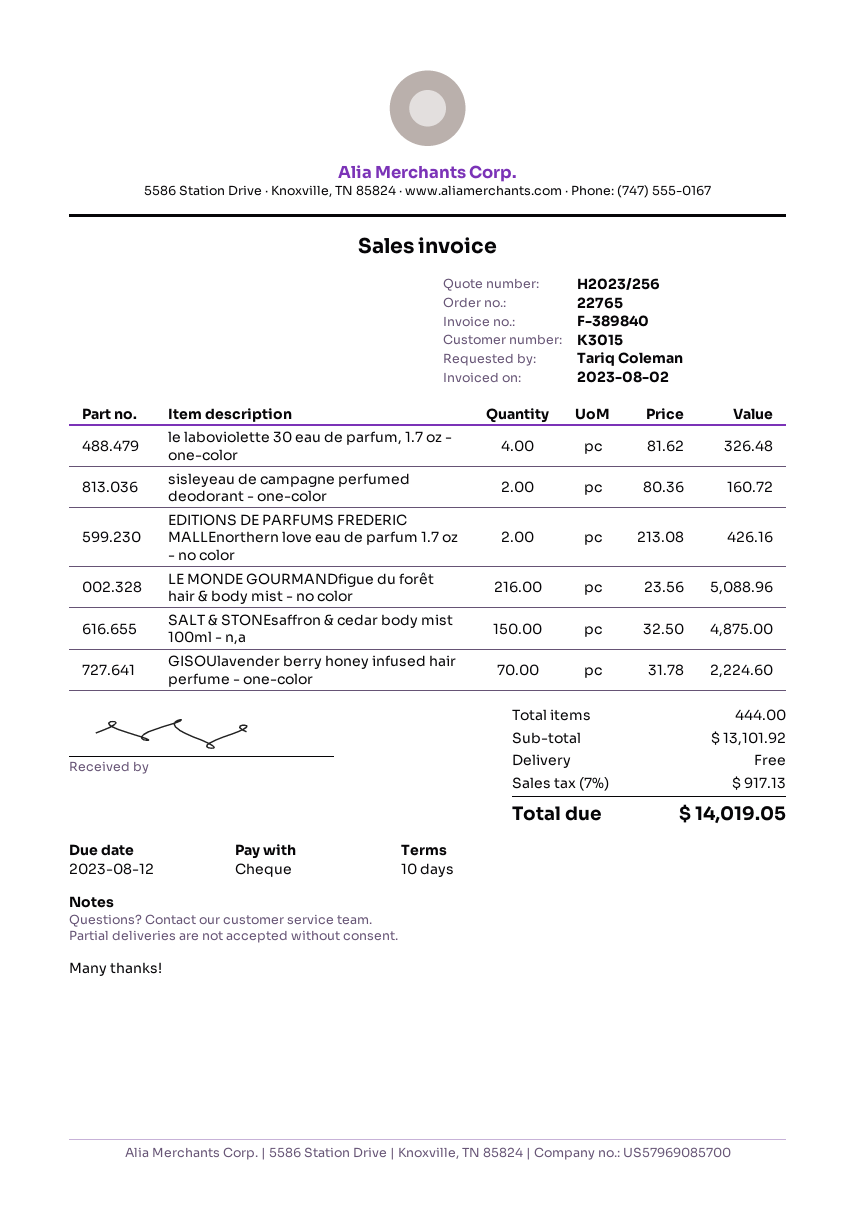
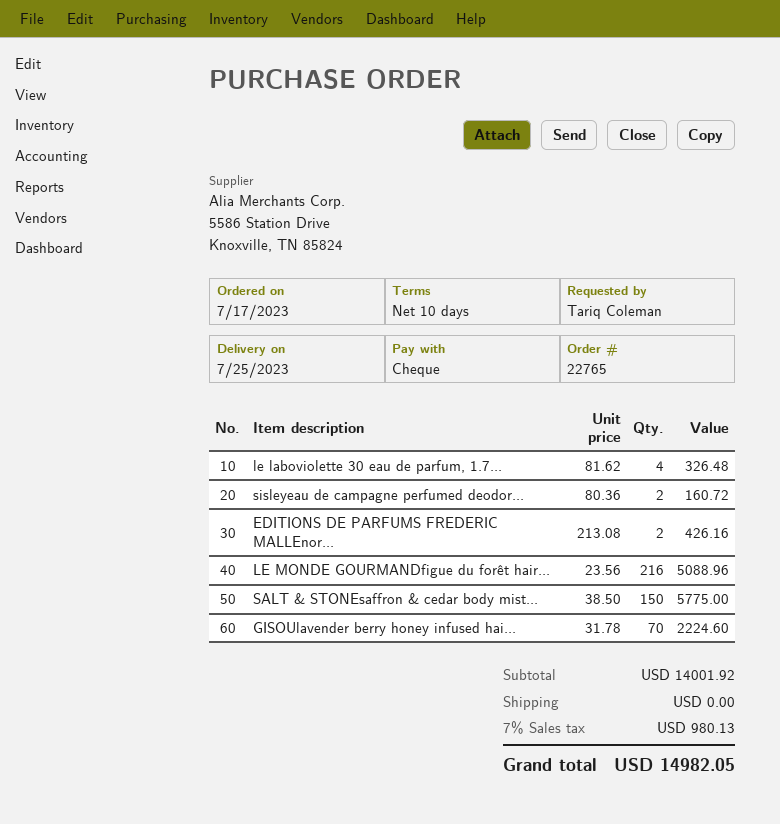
SALT & STONEsaffron & cedar body mist 100ml - n,a: 150 x 32.50 = 4875.00 -> 150 x 38.50 = 5775.00
subtotal: 13101.92 -> 14001.92
tax: 7% = 917.13 -> 7% = 980.13
total: 14019.05 -> 14982.05

